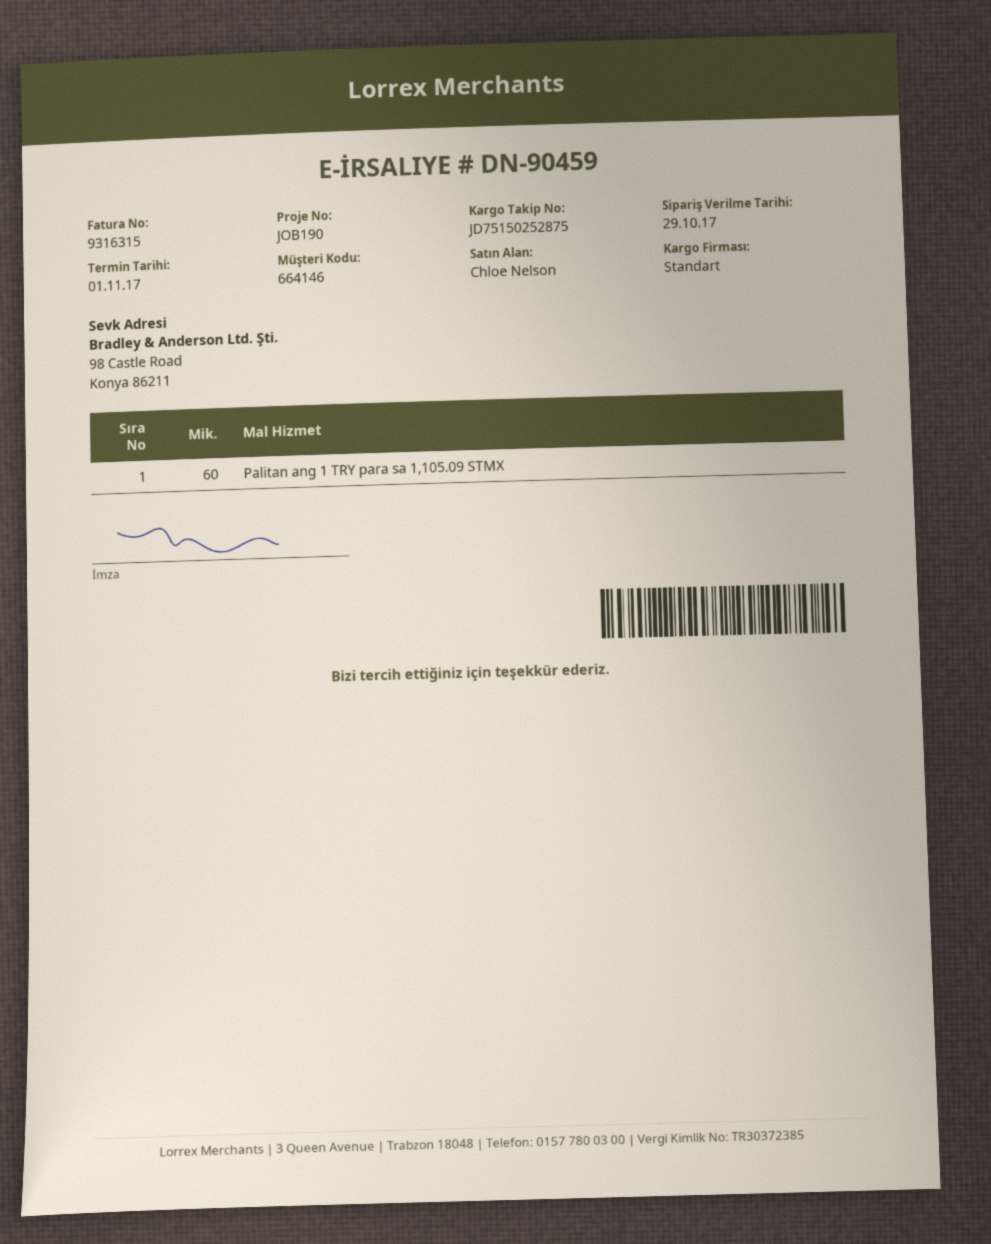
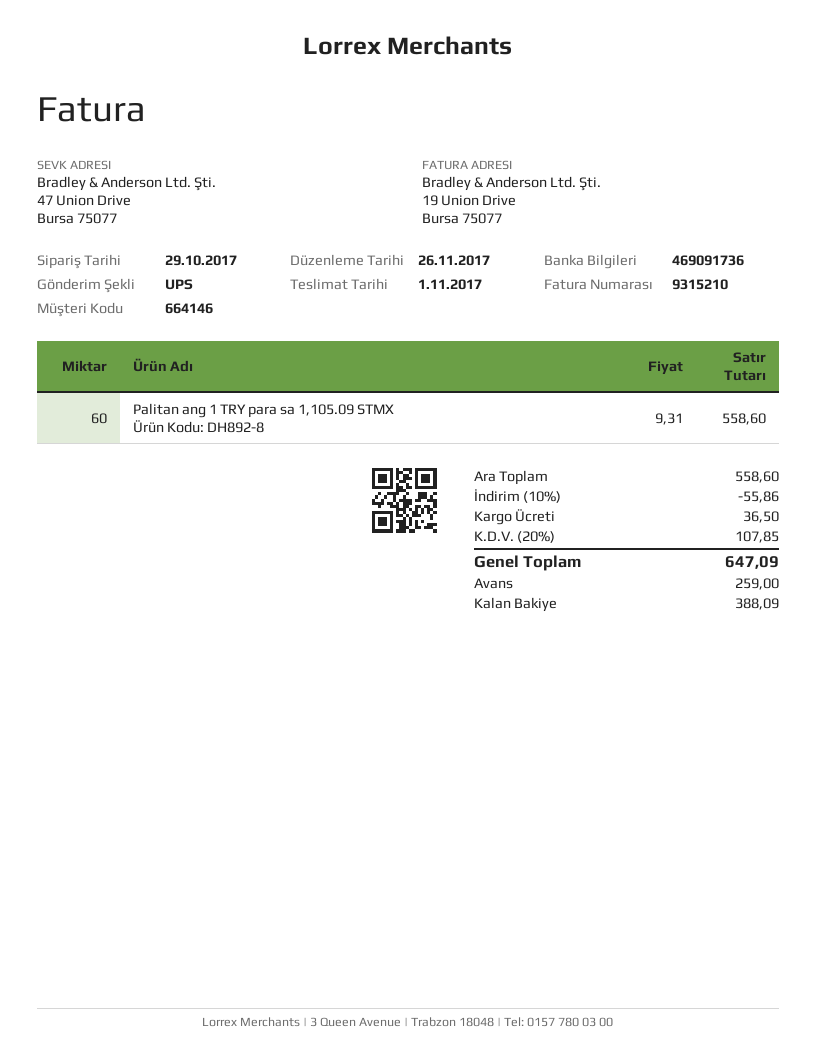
invoice number: 9316315 -> 9315210
shipping method: standard -> UPS
ship to: 98 Castle Road, Konya 86211 -> 47 Union Drive, Bursa 75077

